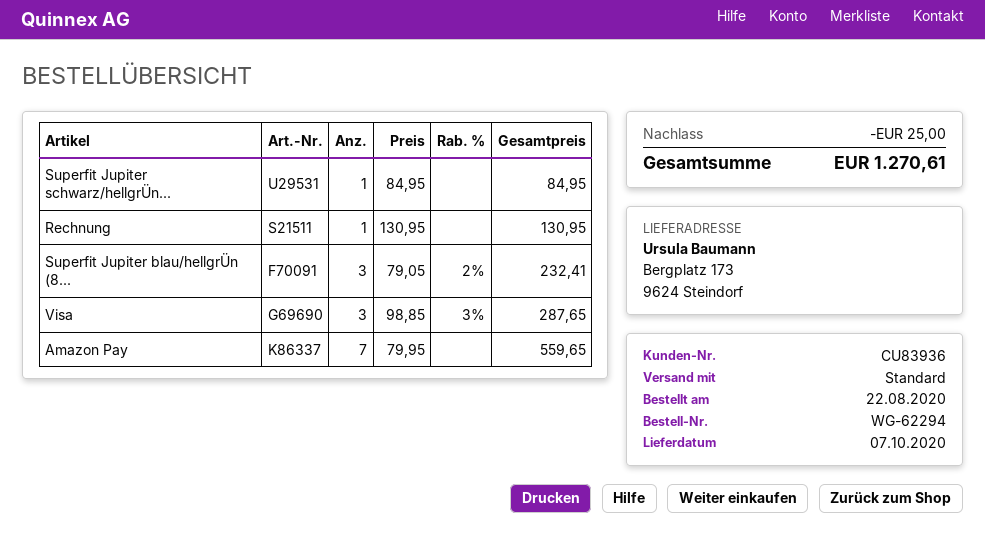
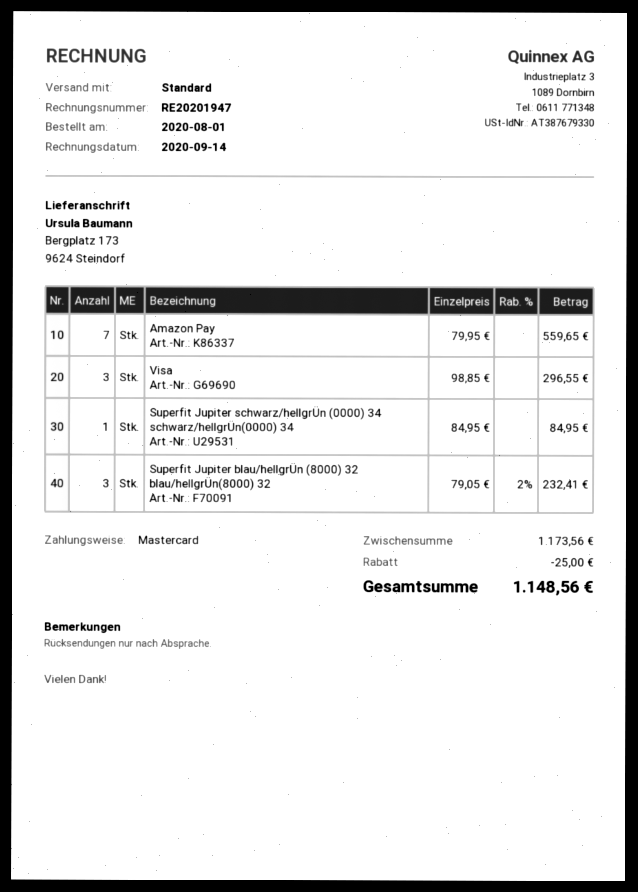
order date: 2020-08-22 -> 2020-08-01
Rechnung: 1 x 130.95 = 130.95 -> none
Visa: 3 x 98.85 - 3% = 287.65 -> 3 x 98.85 = 296.55
total: 1270.61 -> 1148.56

